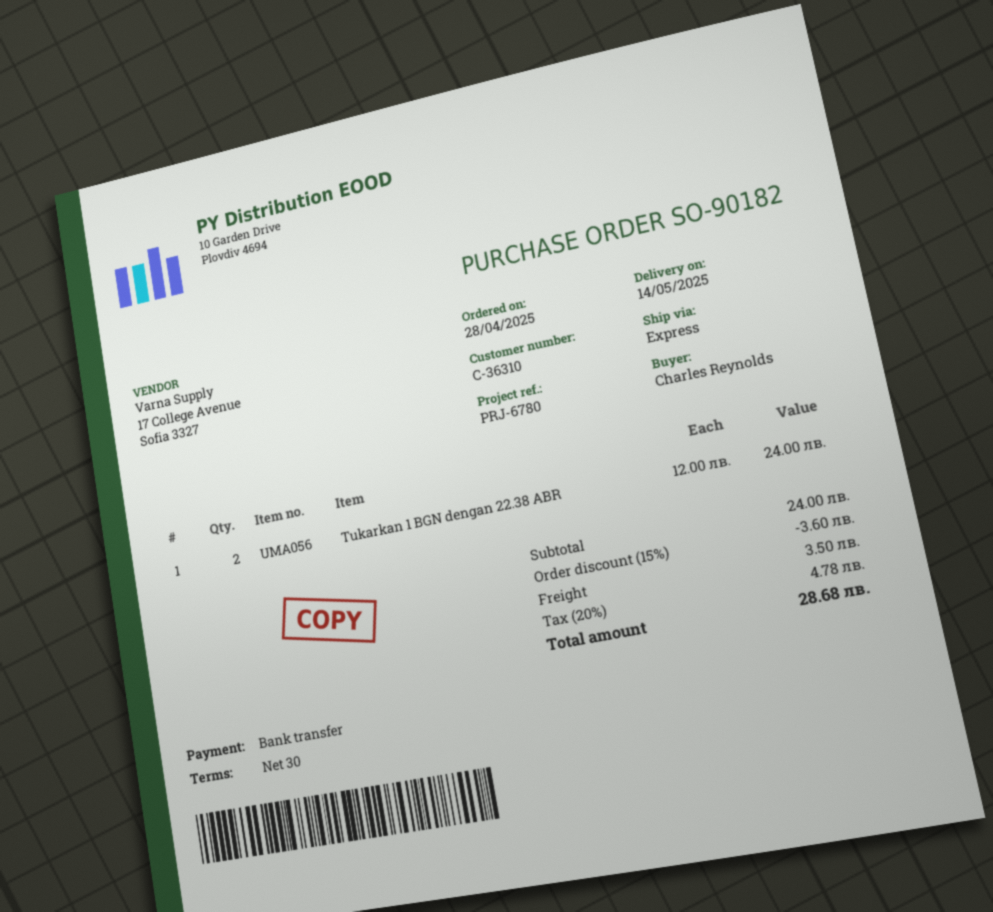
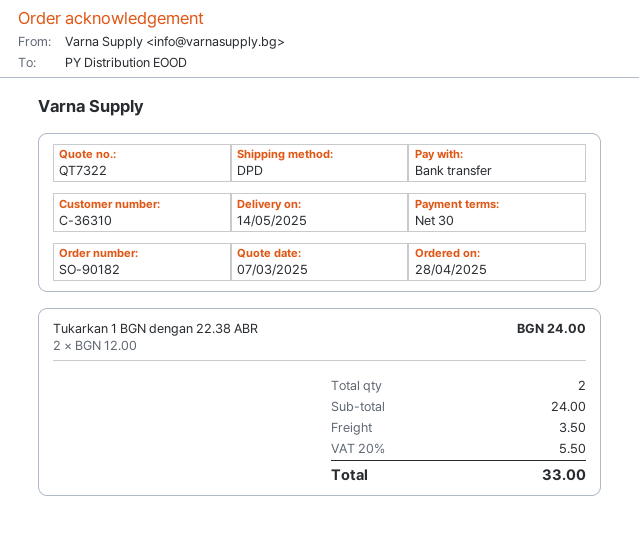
shipping method: express -> DPD
discount: 15% = 3.60 -> none
tax: 20% = 4.78 -> 20% = 5.50
total: 28.68 -> 33.00

